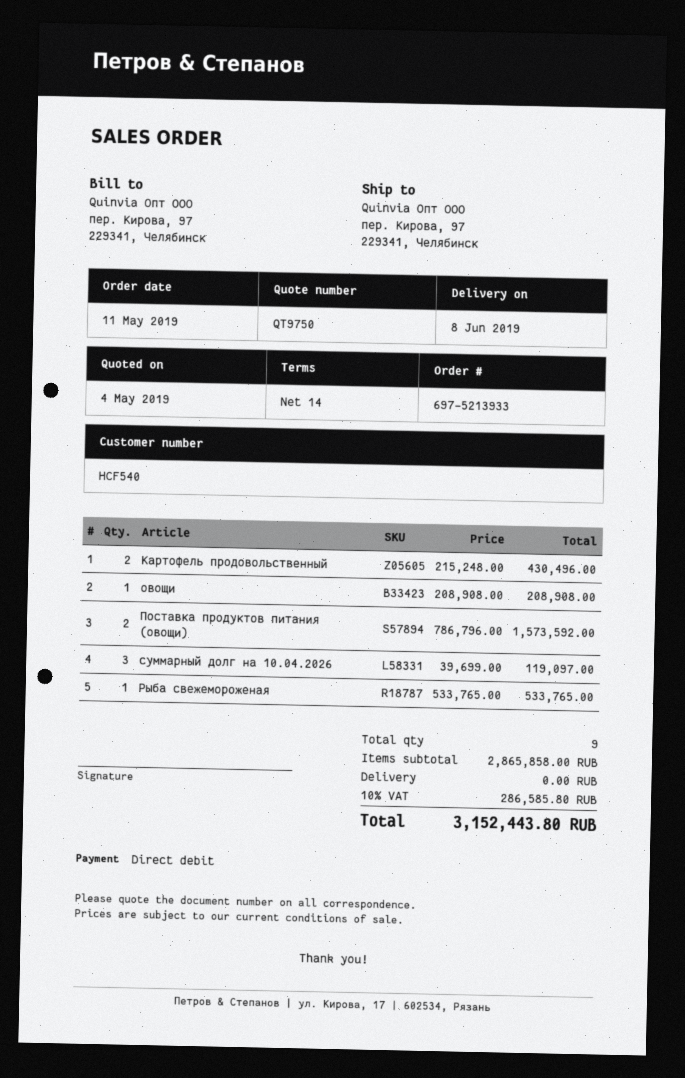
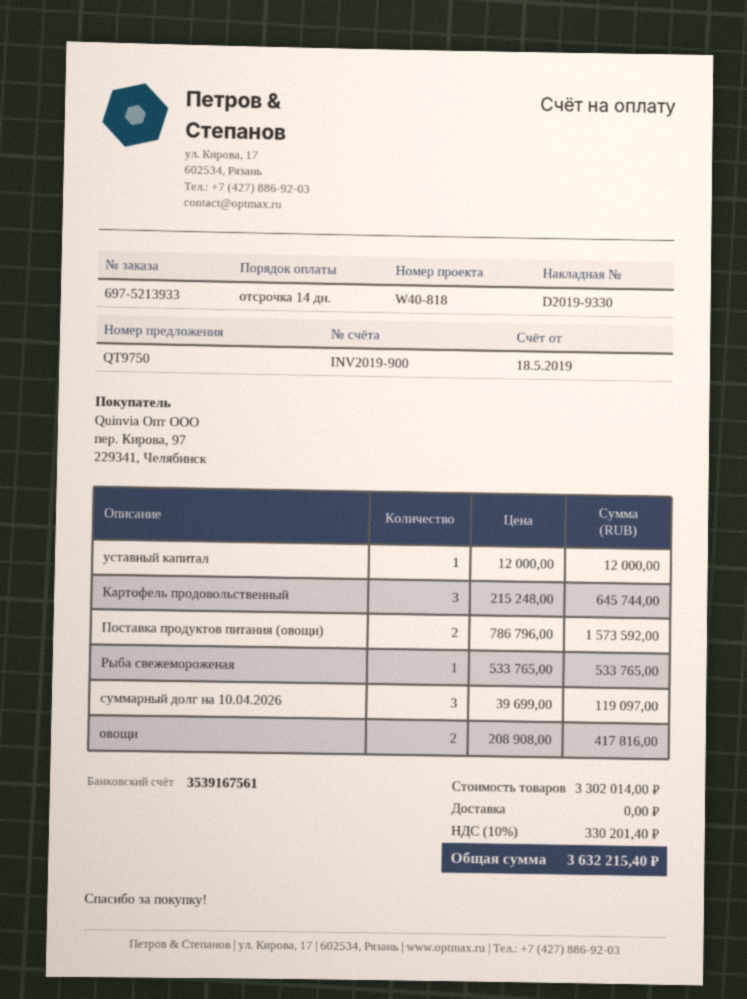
Картофель продовольственный: 2 x 215248.00 = 430496.00 -> 3 x 215248.00 = 645744.00
овощи: 1 x 208908.00 = 208908.00 -> 2 x 208908.00 = 417816.00
уставный капитал: none -> 1 x 12000.00 = 12000.00
subtotal: 2865858.00 -> 3302014.00
tax: 10% = 286585.80 -> 10% = 330201.40
total: 3152443.80 -> 3632215.40

